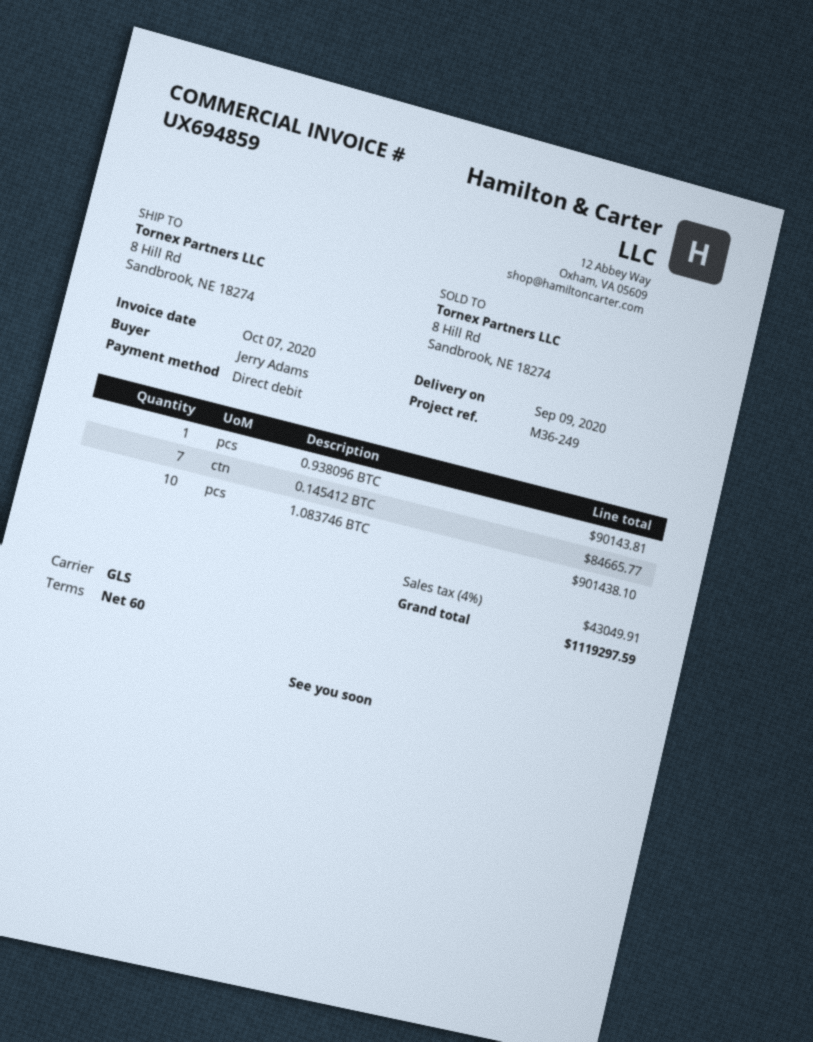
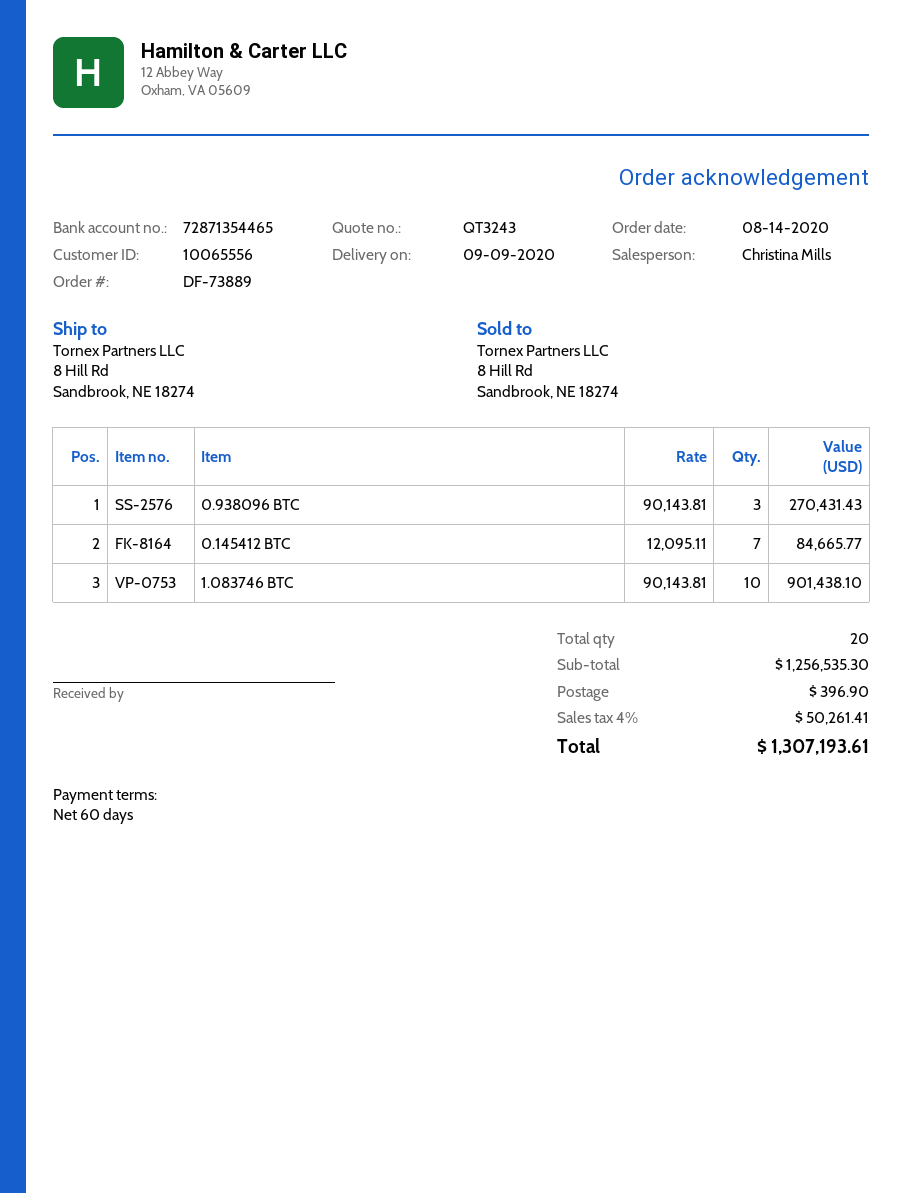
0.938096 BTC: 1 for 90143.81 -> 3 for 270431.43
shipping: none -> 396.90
tax: 4% = 43049.91 -> 4% = 50261.41
total: 1119297.59 -> 1307193.61

